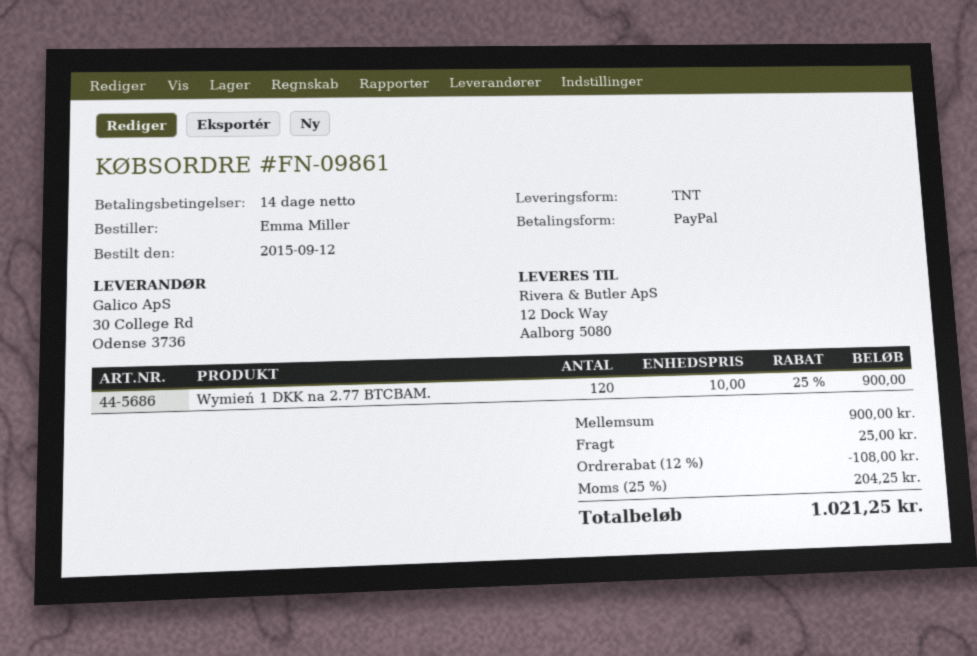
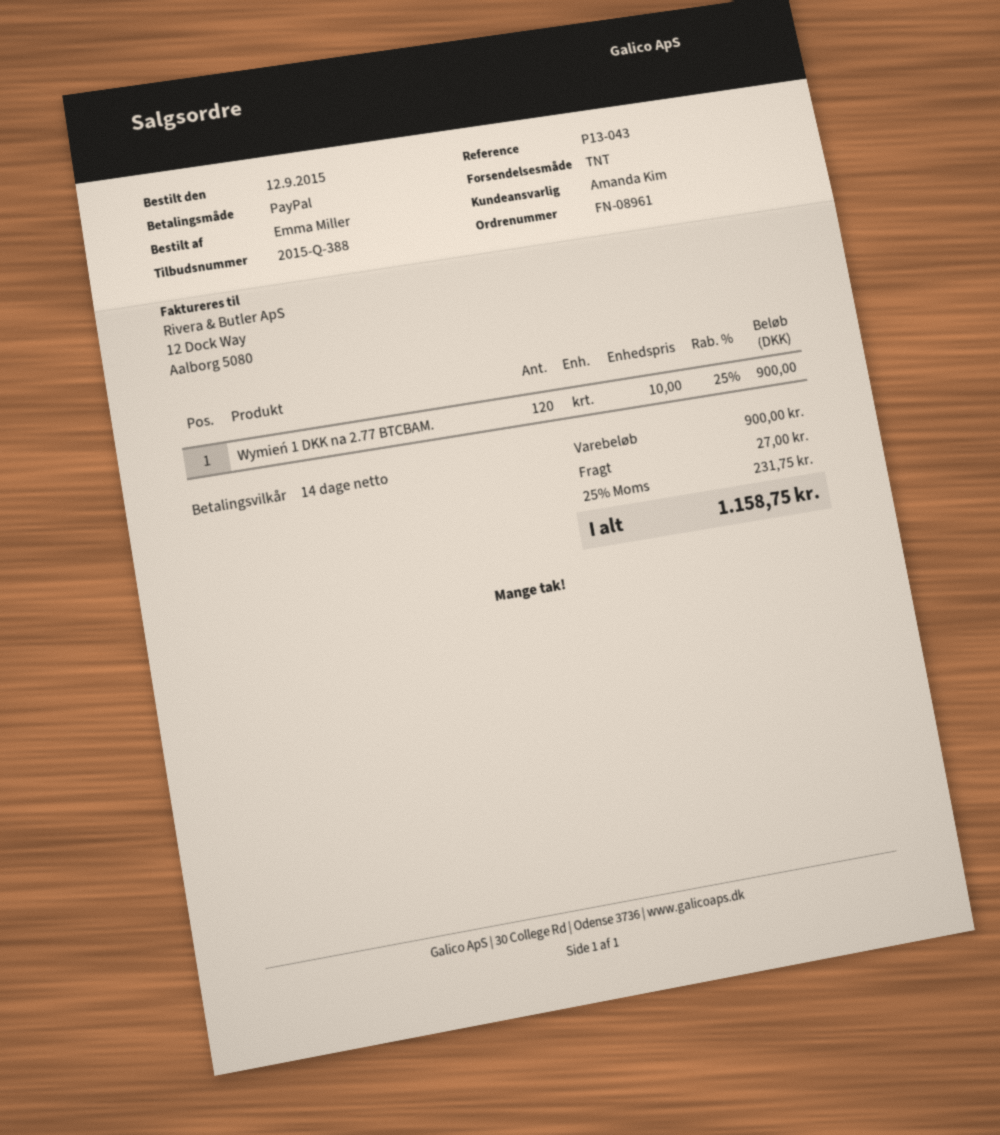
order number: FN-09861 -> FN-08961
discount: 12% = 108.00 -> none
shipping: 25.00 -> 27.00
tax: 25% = 204.25 -> 25% = 231.75
total: 1021.25 -> 1158.75

